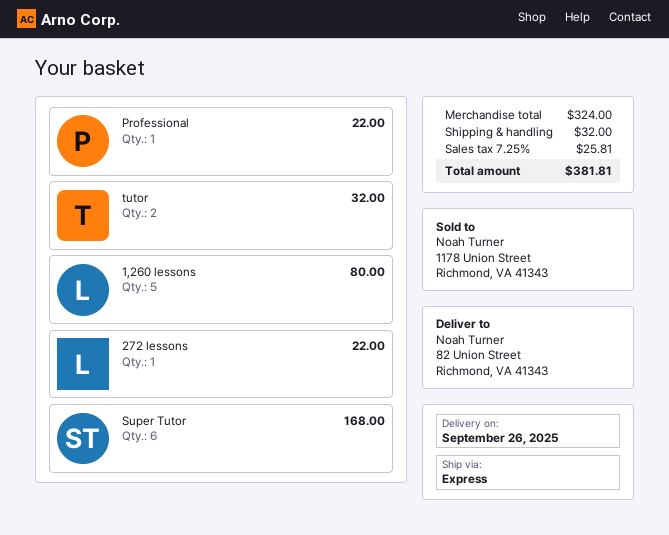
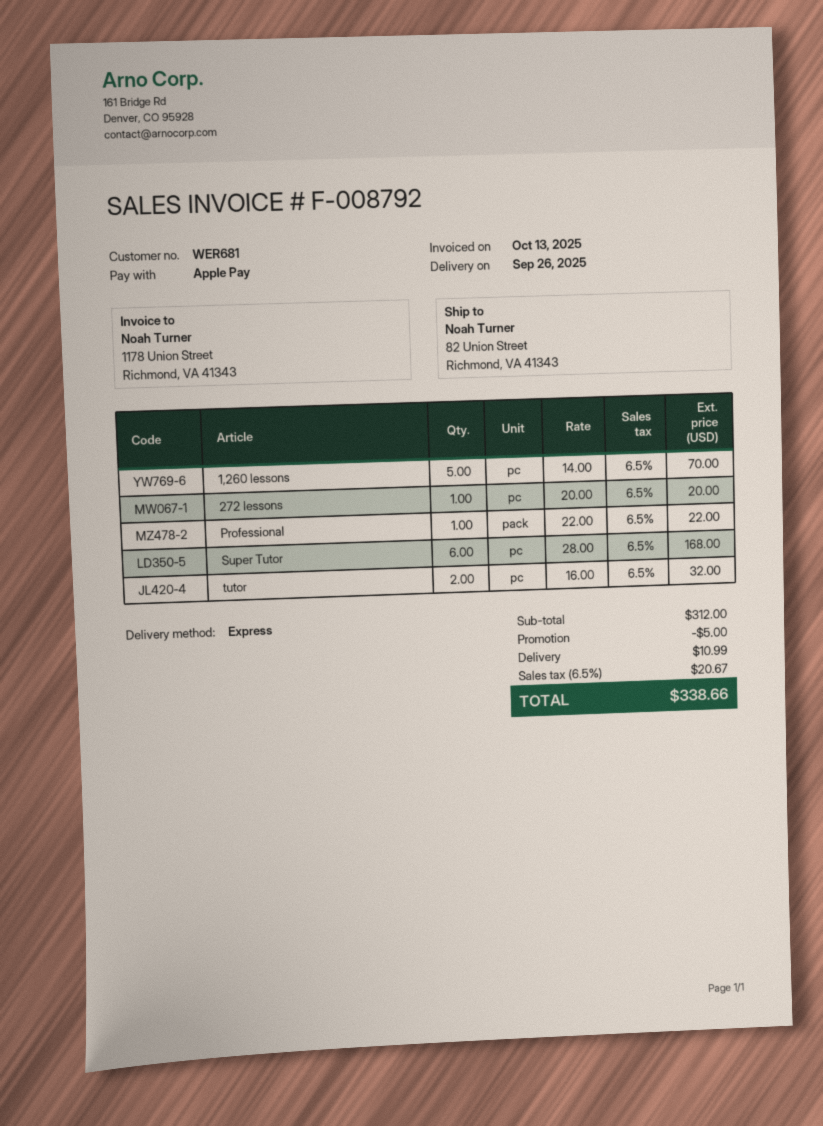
1,260 lessons: 5 for 80.00 -> 5 for 70.00
272 lessons: 1 for 22.00 -> 1 for 20.00
subtotal: 324.00 -> 312.00
discount: none -> 5.00
shipping: 32.00 -> 10.99
tax: 7.25% = 25.81 -> 6.5% = 20.67
total: 381.81 -> 338.66

